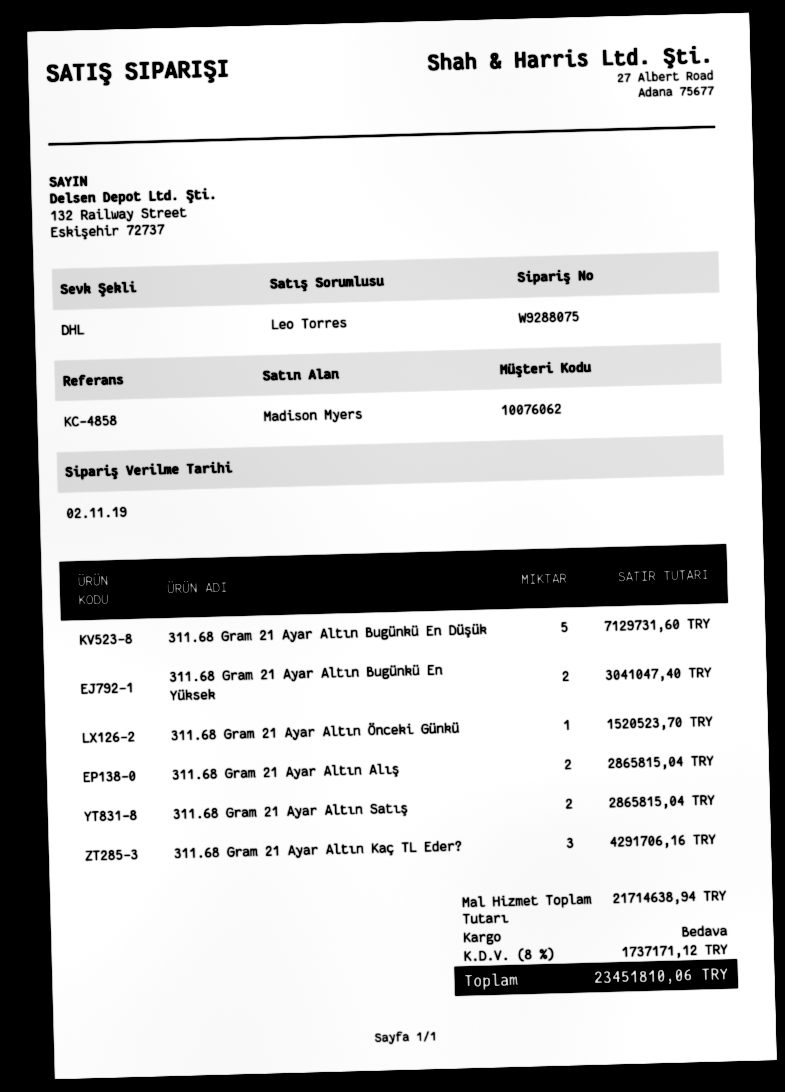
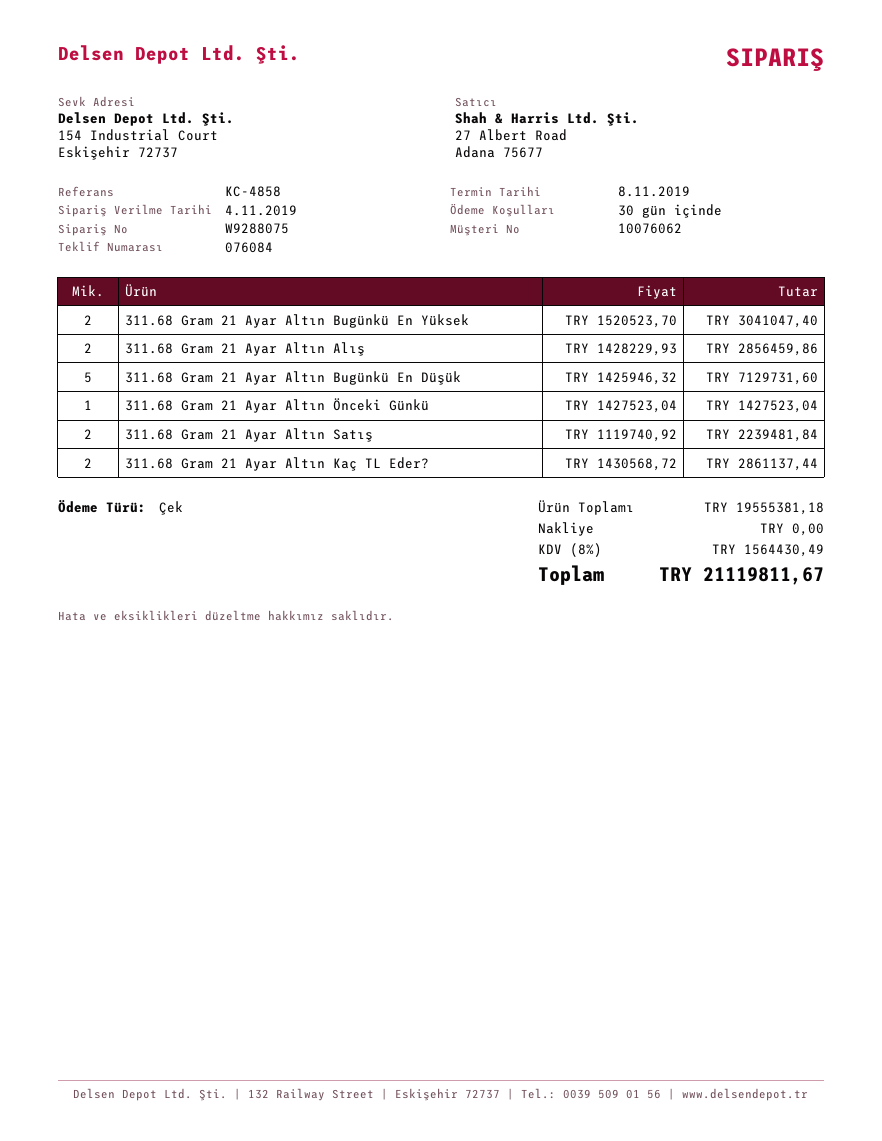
order date: 2019-11-02 -> 2019-11-04
311.68 Gram 21 Ayar Altın Önceki Günkü: 1 for 1520523.70 -> 1 for 1427523.04
311.68 Gram 21 Ayar Altın Alış: 2 for 2865815.04 -> 2 for 2856459.86
311.68 Gram 21 Ayar Altın Satış: 2 for 2865815.04 -> 2 for 2239481.84
311.68 Gram 21 Ayar Altın Kaç TL Eder?: 3 for 4291706.16 -> 2 for 2861137.44
subtotal: 21714638.94 -> 19555381.18
tax: 8% = 1737171.12 -> 8% = 1564430.49
total: 23451810.06 -> 21119811.67

